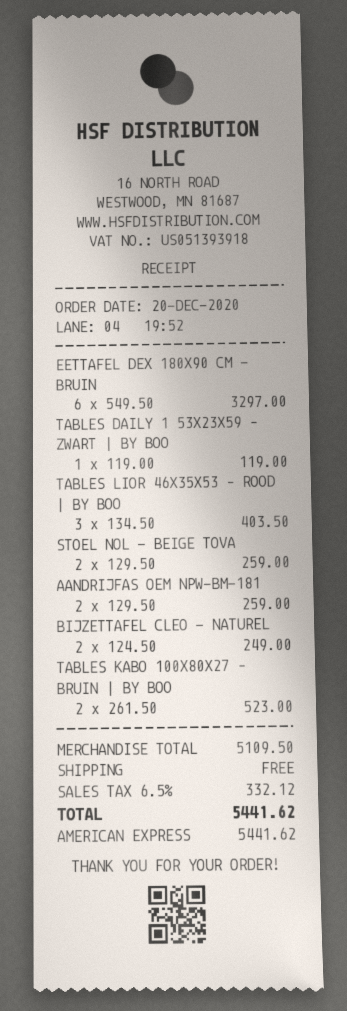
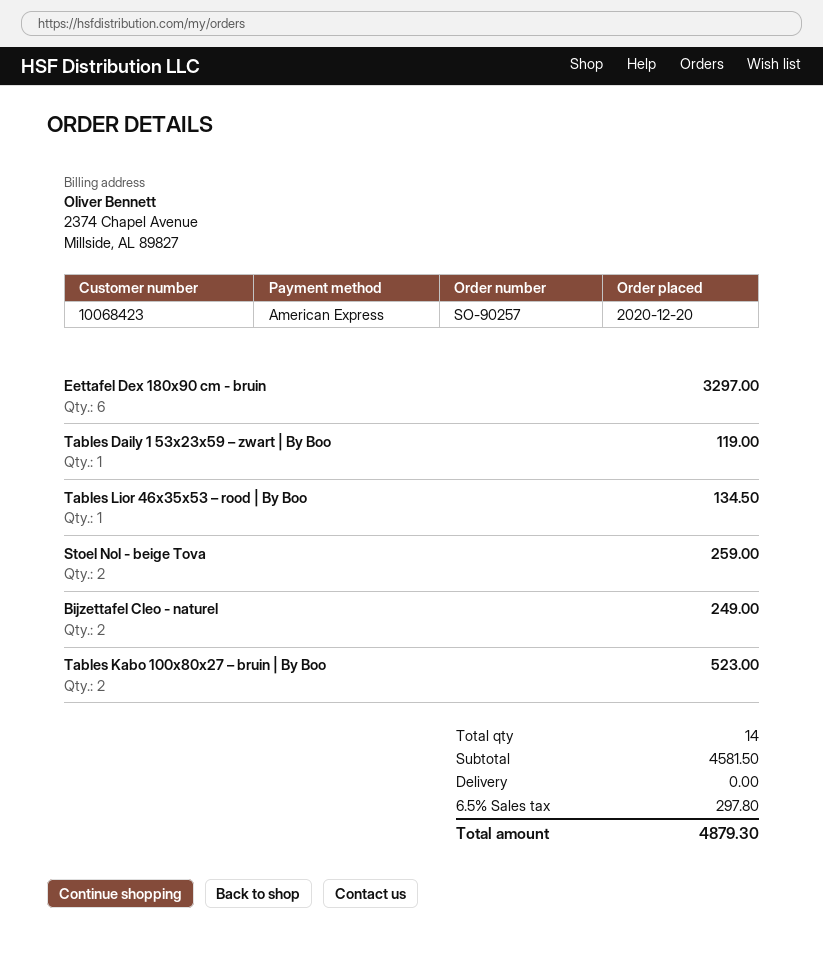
TABLES LIOR 46X35X53 – ROOD | BY BOO: 3 for 403.50 -> 1 for 134.50
AANDRIJFAS OEM NPW-BM-181: 2 for 259.00 -> none
subtotal: 5109.50 -> 4581.50
tax: 6.5% = 332.12 -> 6.5% = 297.80
total: 5441.62 -> 4879.30

